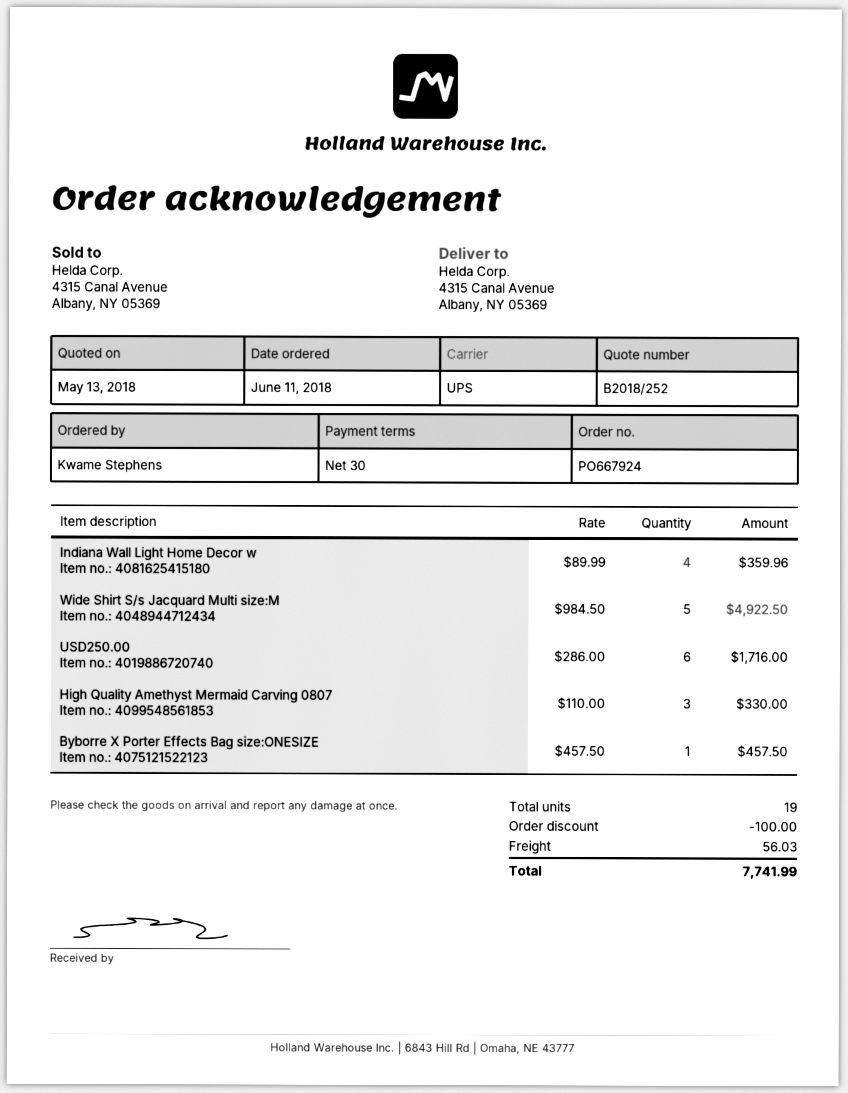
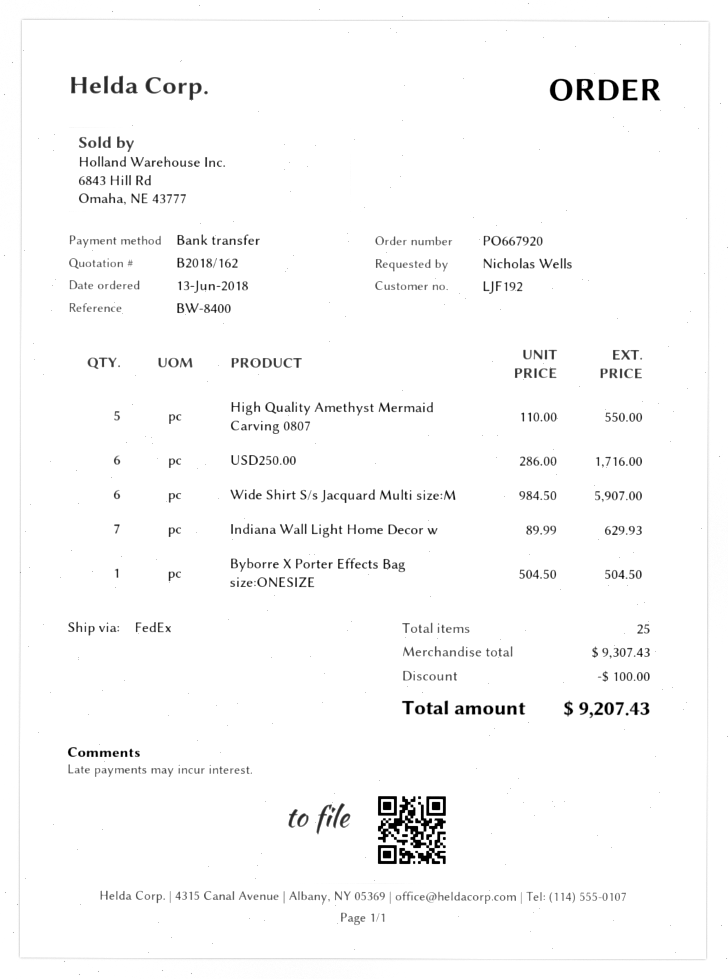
quote number: B2018/252 -> B2018/162
order number: PO667924 -> PO667920
order date: 2018-06-11 -> 2018-06-13
ordered by: Kwame Stephens -> Nicholas Wells
shipping method: UPS -> FedEx
Indiana Wall Light Home Decor w: 4 x 89.99 = 359.96 -> 7 x 89.99 = 629.93
Wide Shirt S/s Jacquard Multi size:M: 5 x 984.50 = 4922.50 -> 6 x 984.50 = 5907.00
High Quality Amethyst Mermaid Carving 0807: 3 x 110.00 = 330.00 -> 5 x 110.00 = 550.00
Byborre X Porter Effects Bag size:ONESIZE: 1 x 457.50 = 457.50 -> 1 x 504.50 = 504.50
total quantity: 19 -> 25
shipping: 56.03 -> none
total: 7741.99 -> 9207.43

